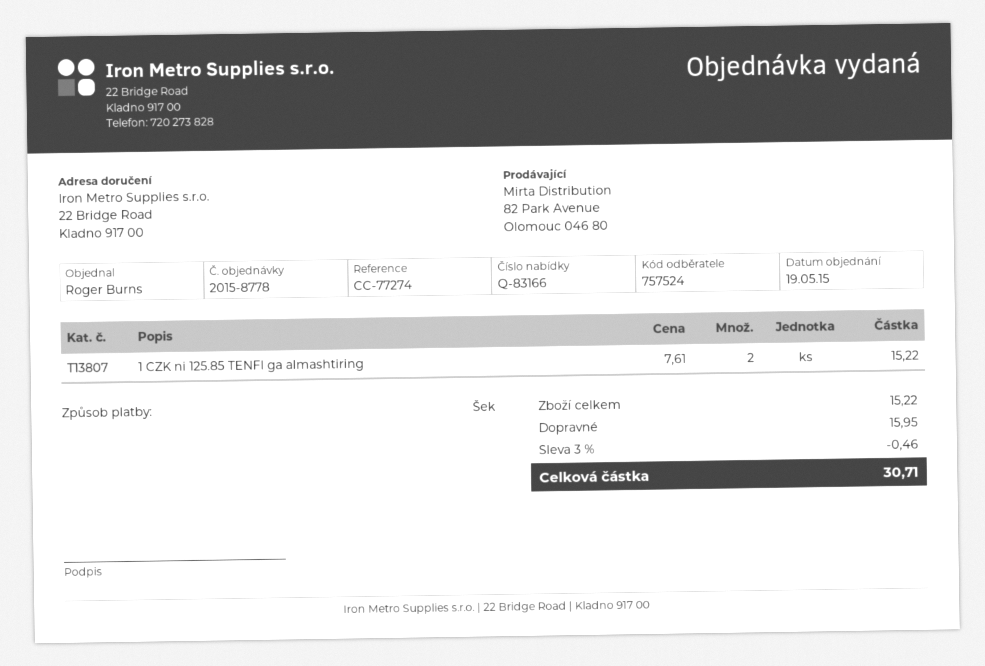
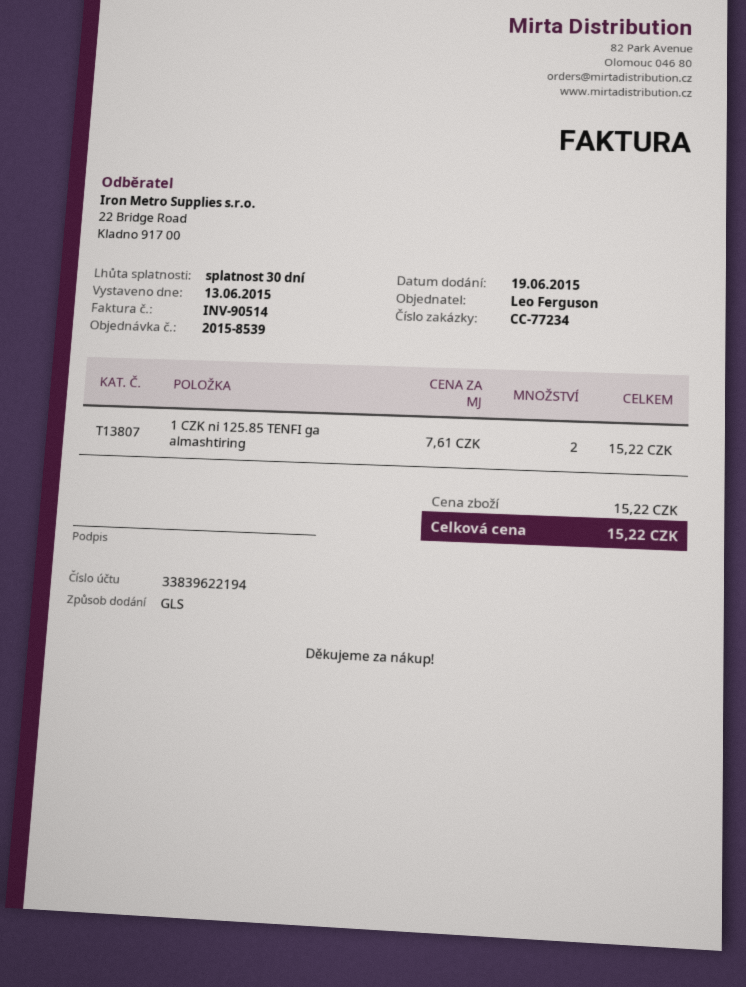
order number: 2015-8778 -> 2015-8539
reference: CC-77274 -> CC-77234
ordered by: Roger Burns -> Leo Ferguson
discount: 3% = 0.46 -> none
shipping: 15.95 -> none
total: 30.71 -> 15.22

